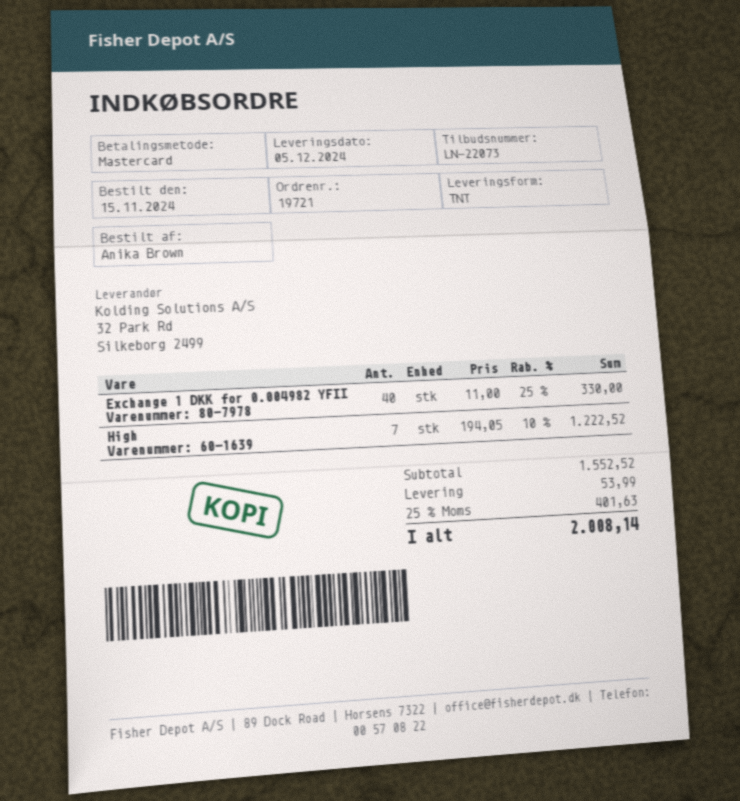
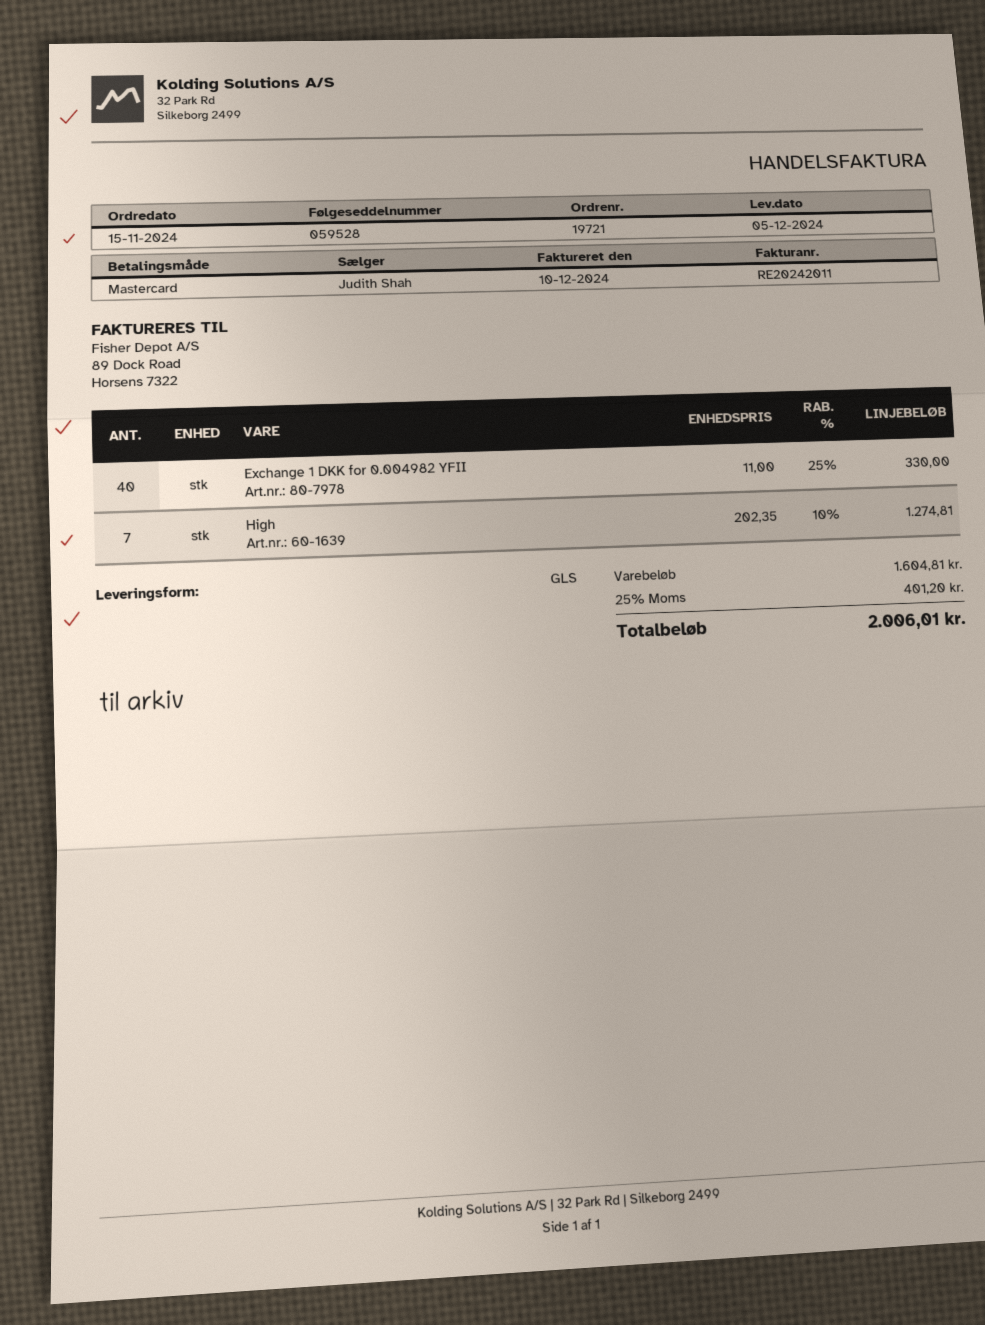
shipping method: TNT -> GLS
High: 7 x 194.05 - 10% = 1222.52 -> 7 x 202.35 - 10% = 1274.81
subtotal: 1552.52 -> 1604.81
shipping: 53.99 -> none
tax: 25% = 401.63 -> 25% = 401.20
total: 2008.14 -> 2006.01

